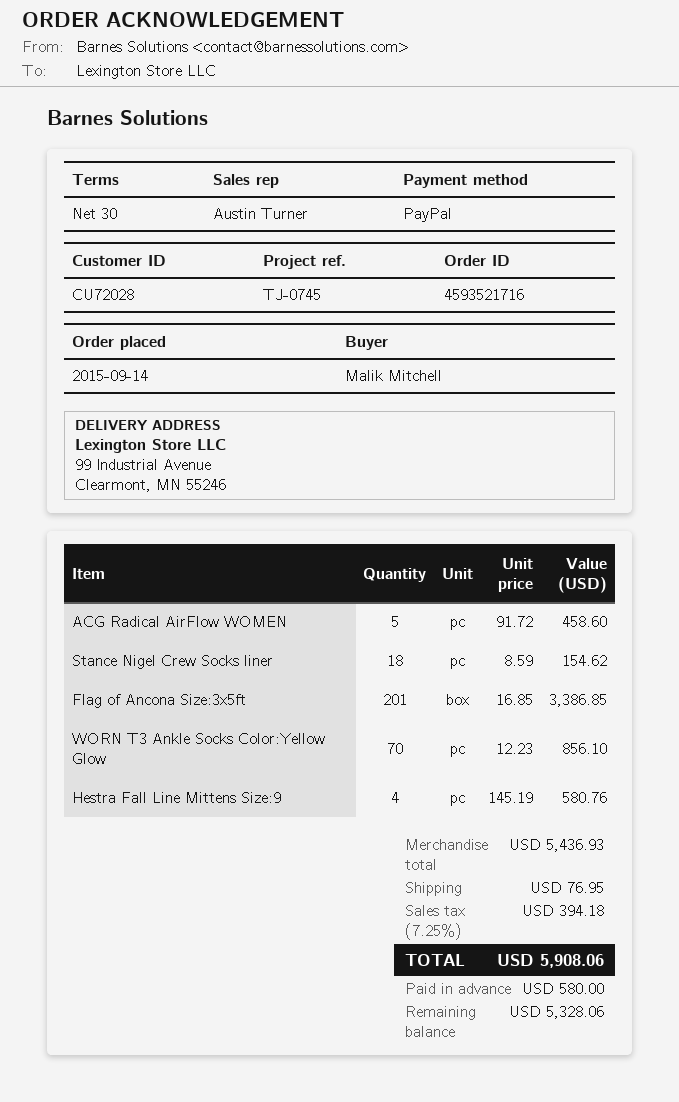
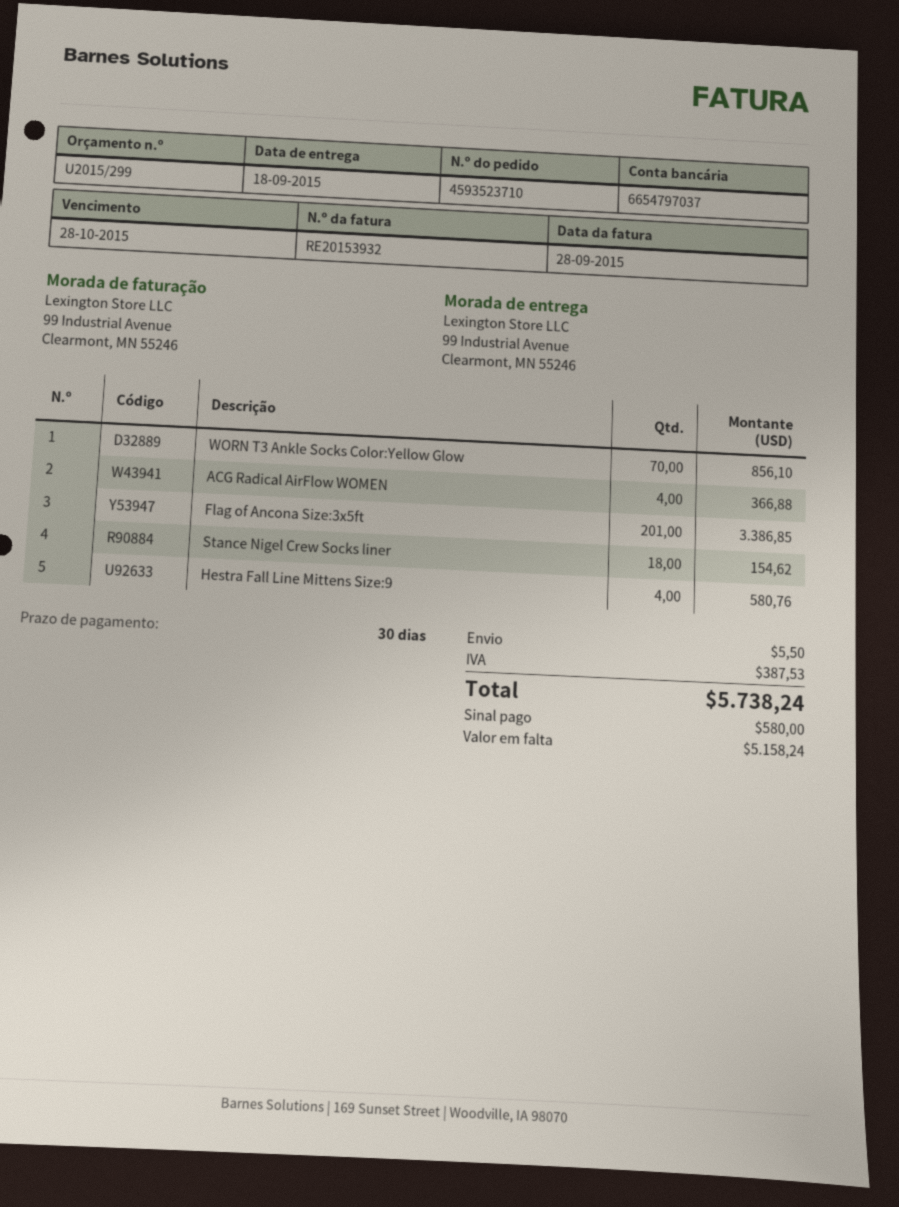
order number: 4593521716 -> 4593523710
ACG Radical AirFlow WOMEN: 5 for 458.60 -> 4 for 366.88
shipping: 76.95 -> 5.50
tax: 394.18 -> 387.53
total: 5908.06 -> 5738.24
balance: 5328.06 -> 5158.24

